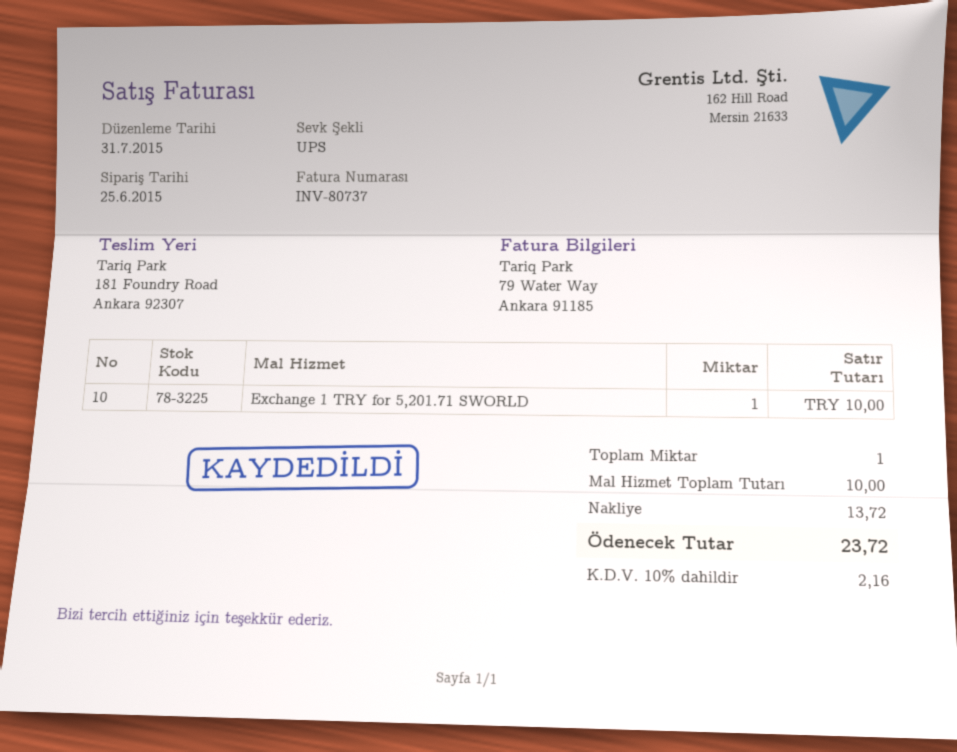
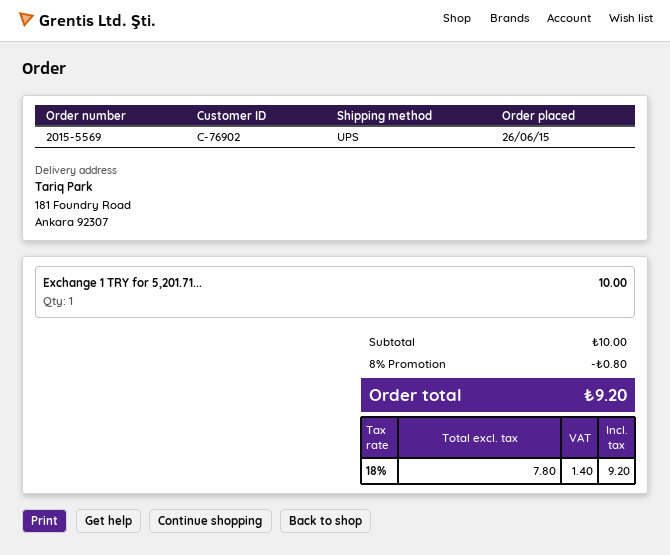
order date: 2015-06-25 -> 2015-06-26
discount: none -> 8% = 0.80
shipping: 13.72 -> none
tax: 10% = 2.16 -> 18% = 1.40
total: 23.72 -> 9.20

